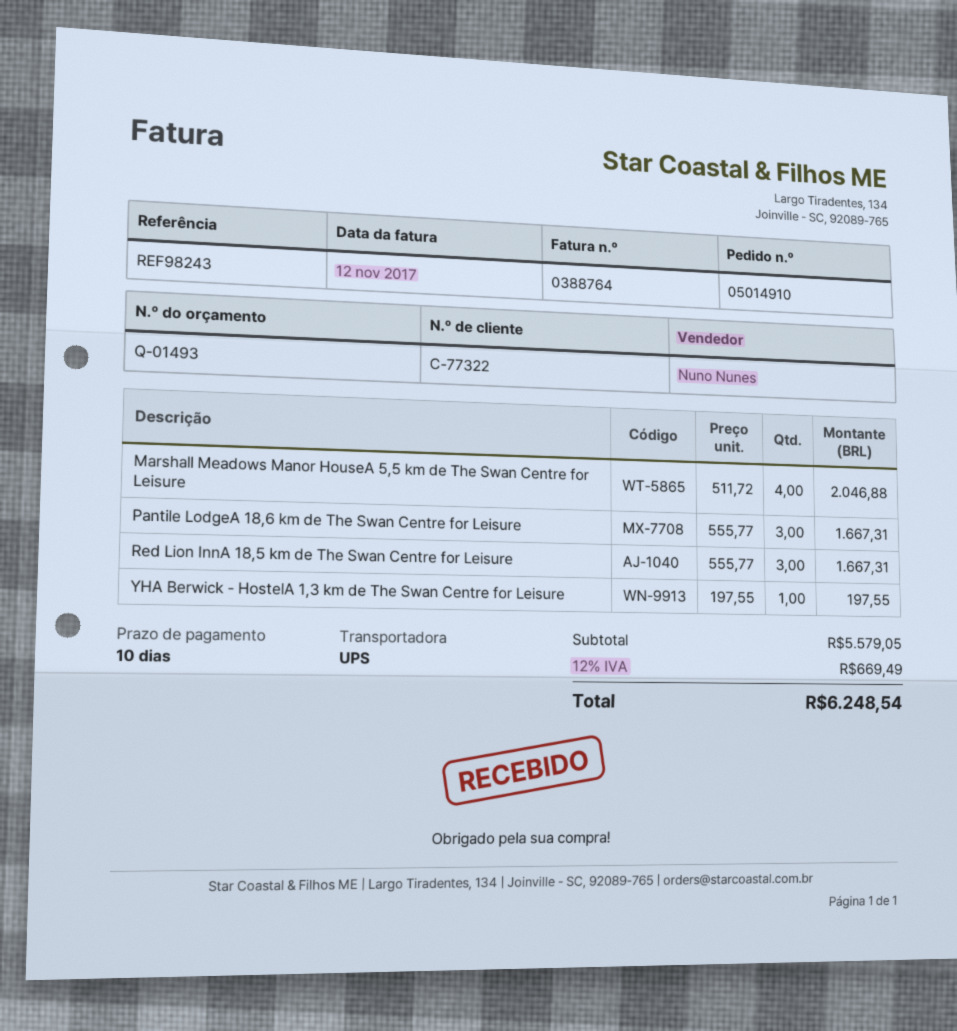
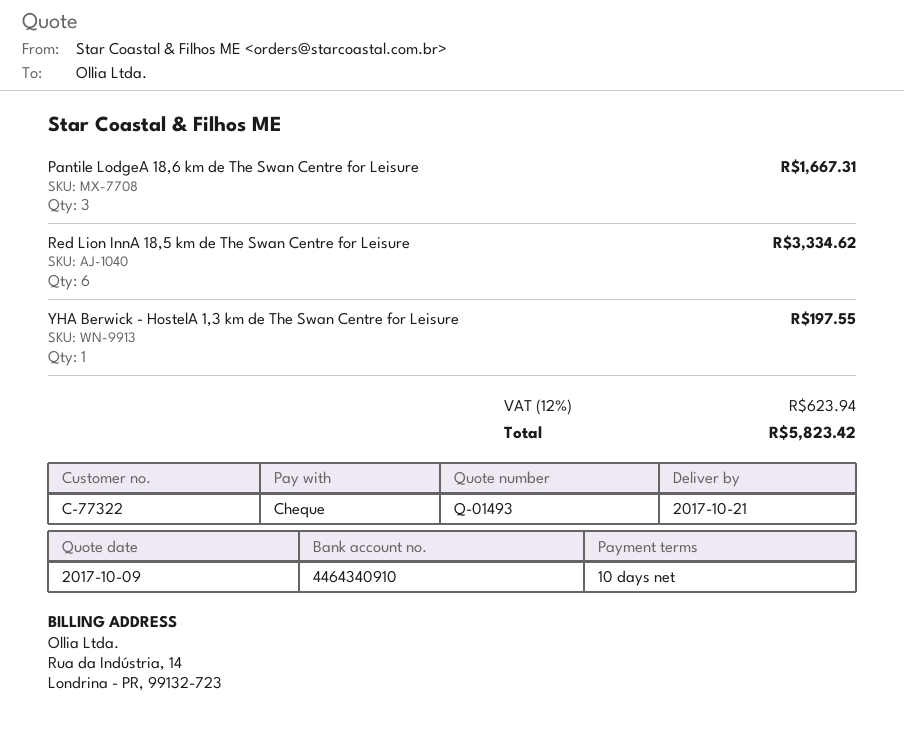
Marshall Meadows Manor HouseA 5,5 km de The Swan Centre for Leisure: 4 for 2046.88 -> none
Red Lion InnA 18,5 km de The Swan Centre for Leisure: 3 for 1667.31 -> 6 for 3334.62
tax: 12% = 669.49 -> 12% = 623.94
total: 6248.54 -> 5823.42

